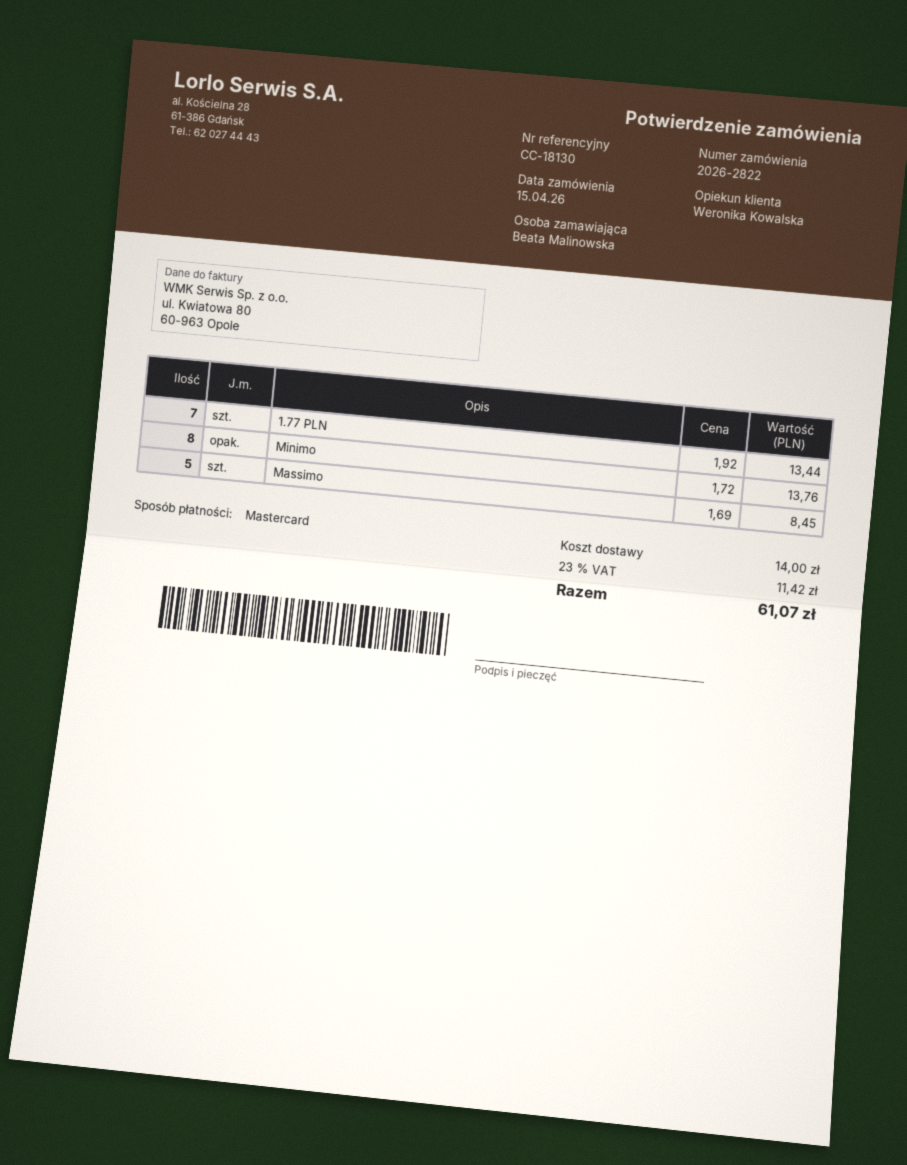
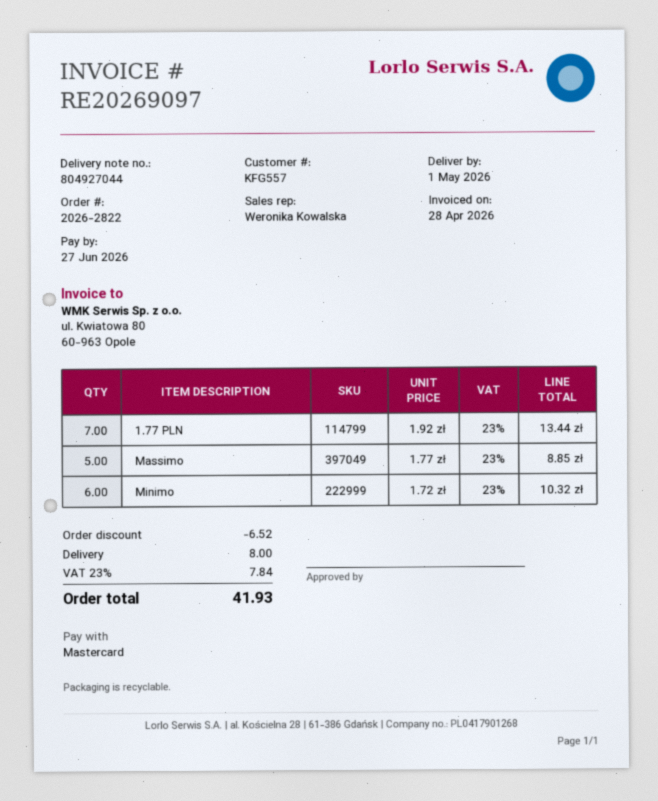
Minimo: 8 x 1.72 = 13.76 -> 6 x 1.72 = 10.32
Massimo: 5 x 1.69 = 8.45 -> 5 x 1.77 = 8.85
discount: none -> 6.52
shipping: 14.00 -> 8.00
tax: 23% = 11.42 -> 23% = 7.84
total: 61.07 -> 41.93

